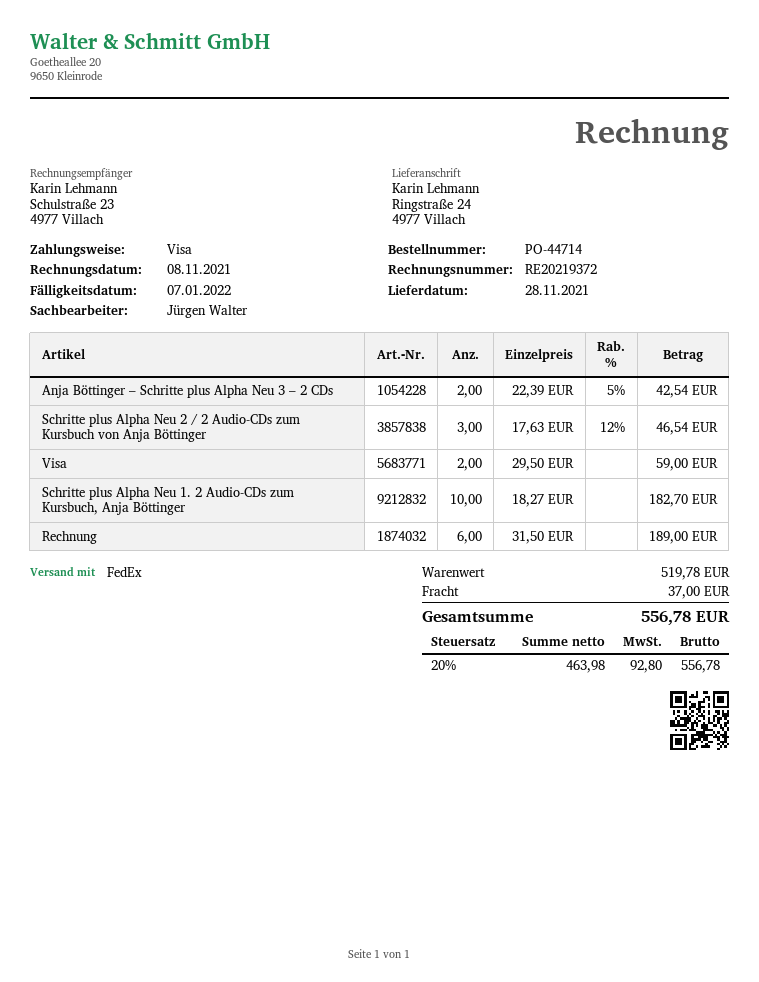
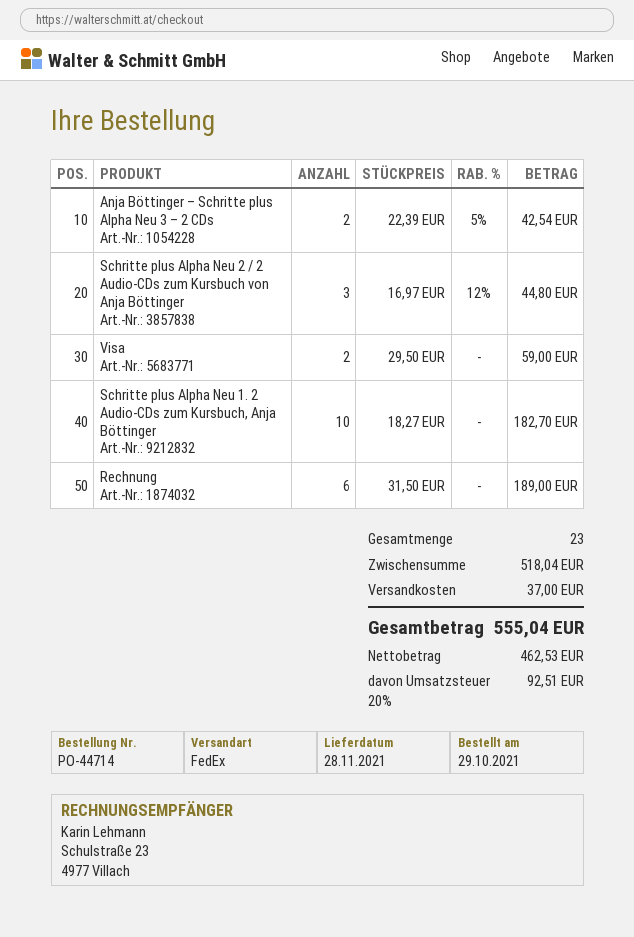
Schritte plus Alpha Neu 2 / 2 Audio-CDs zum Kursbuch von Anja Böttinger: 3 x 17.63 - 12% = 46.54 -> 3 x 16.97 - 12% = 44.80
subtotal: 519.78 -> 518.04
net: 463.98 -> 462.53
tax: 20% = 92.80 -> 20% = 92.51
total: 556.78 -> 555.04

